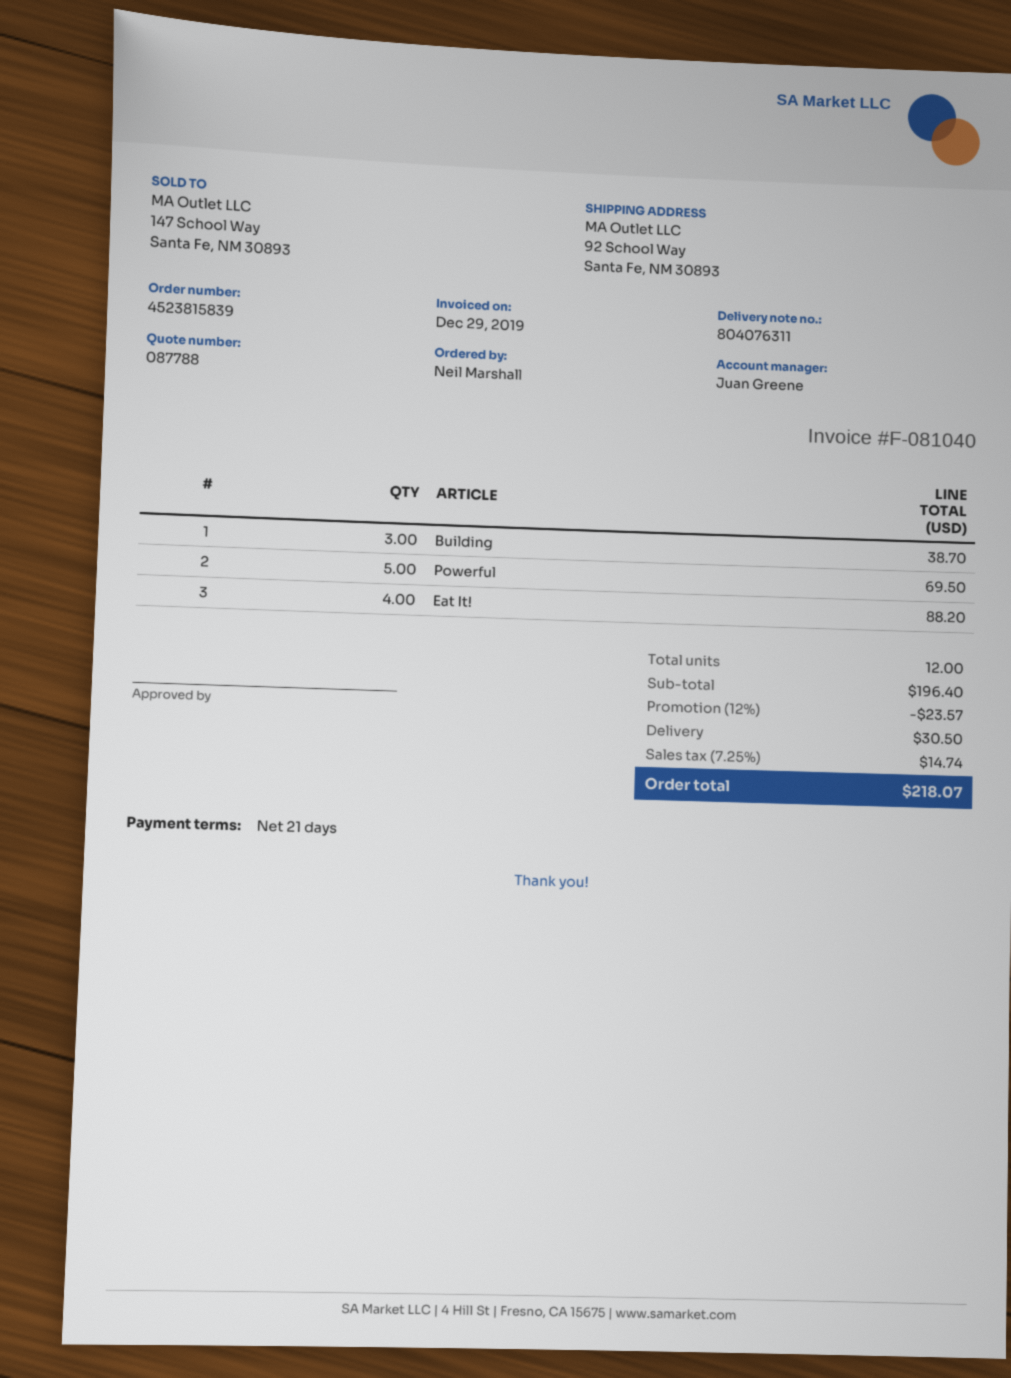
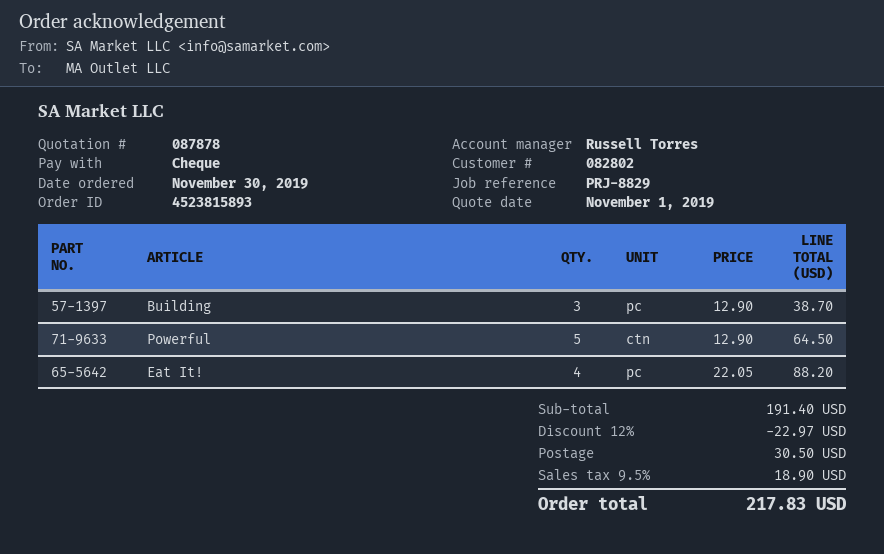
quote number: 087788 -> 087878
order number: 4523815839 -> 4523815893
sales rep: Juan Greene -> Russell Torres
Powerful: 5 for 69.50 -> 5 for 64.50
subtotal: 196.40 -> 191.40
discount: 12% = 23.57 -> 12% = 22.97
tax: 7.25% = 14.74 -> 9.5% = 18.90
total: 218.07 -> 217.83

